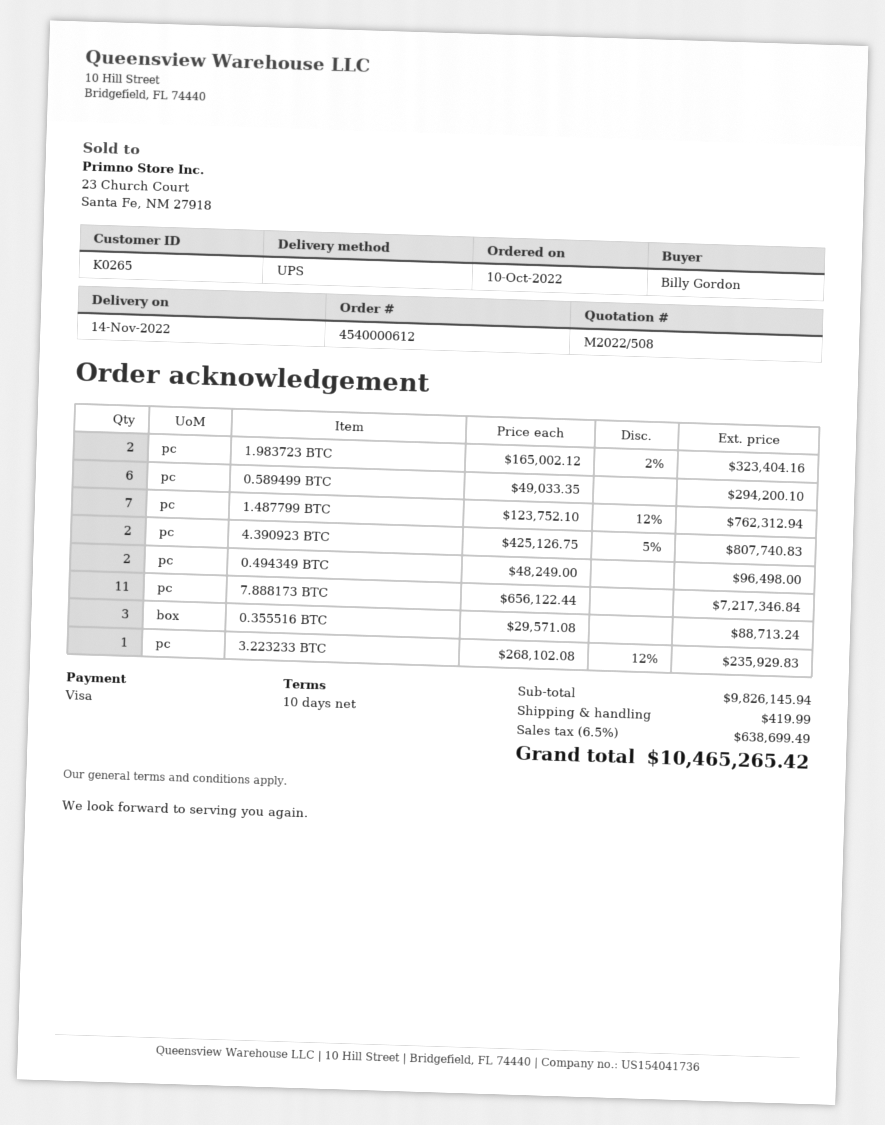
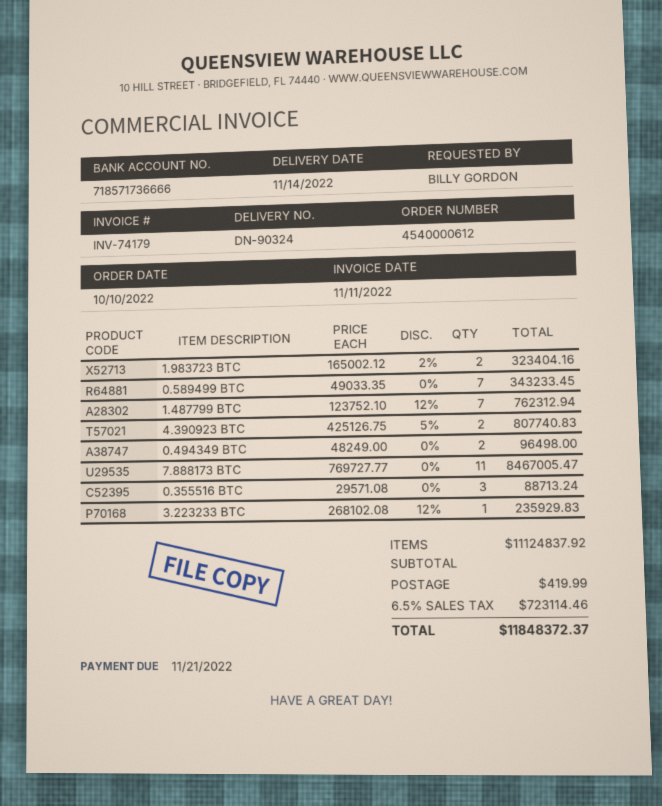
0.589499 BTC: 6 x 49033.35 = 294200.10 -> 7 x 49033.35 = 343233.45
7.888173 BTC: 11 x 656122.44 = 7217346.84 -> 11 x 769727.77 = 8467005.47
subtotal: 9826145.94 -> 11124837.92
tax: 6.5% = 638699.49 -> 6.5% = 723114.46
total: 10465265.42 -> 11848372.37

